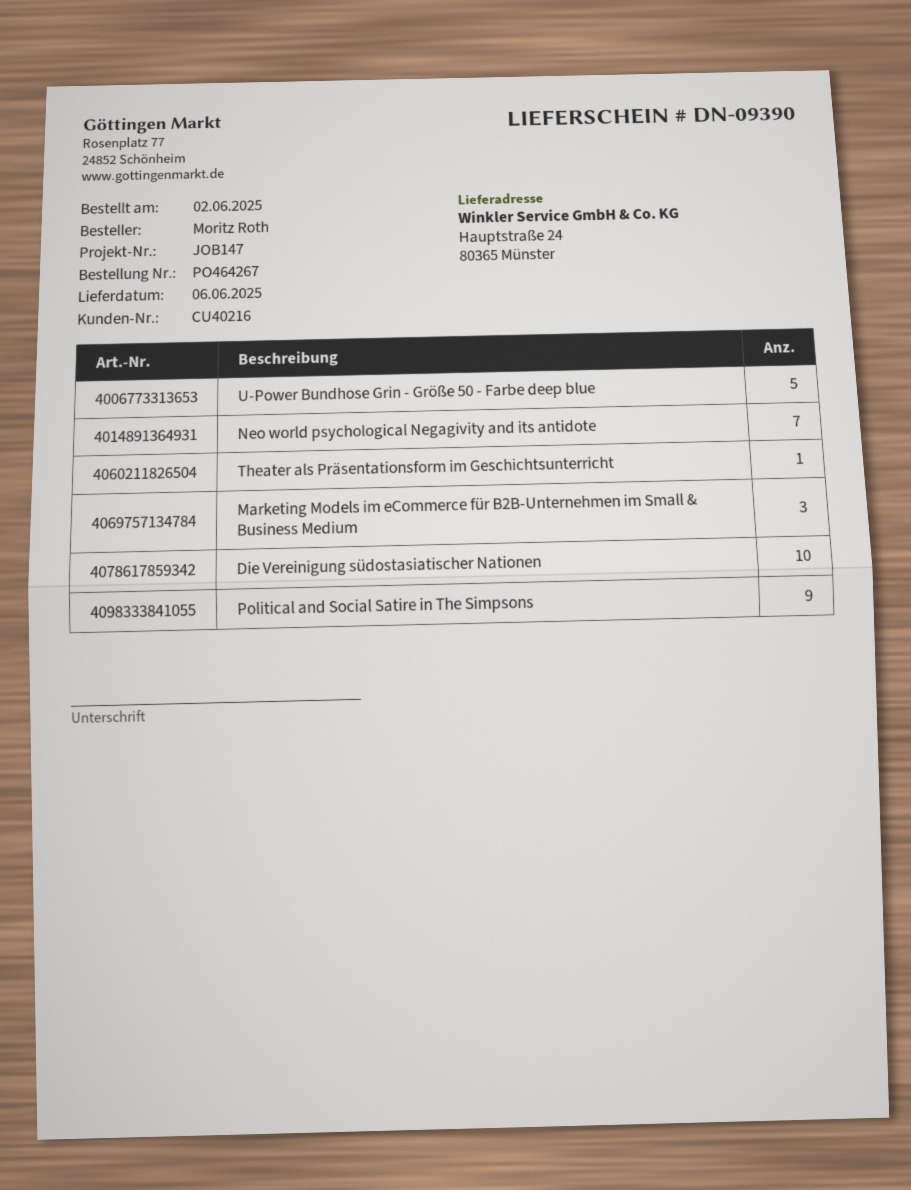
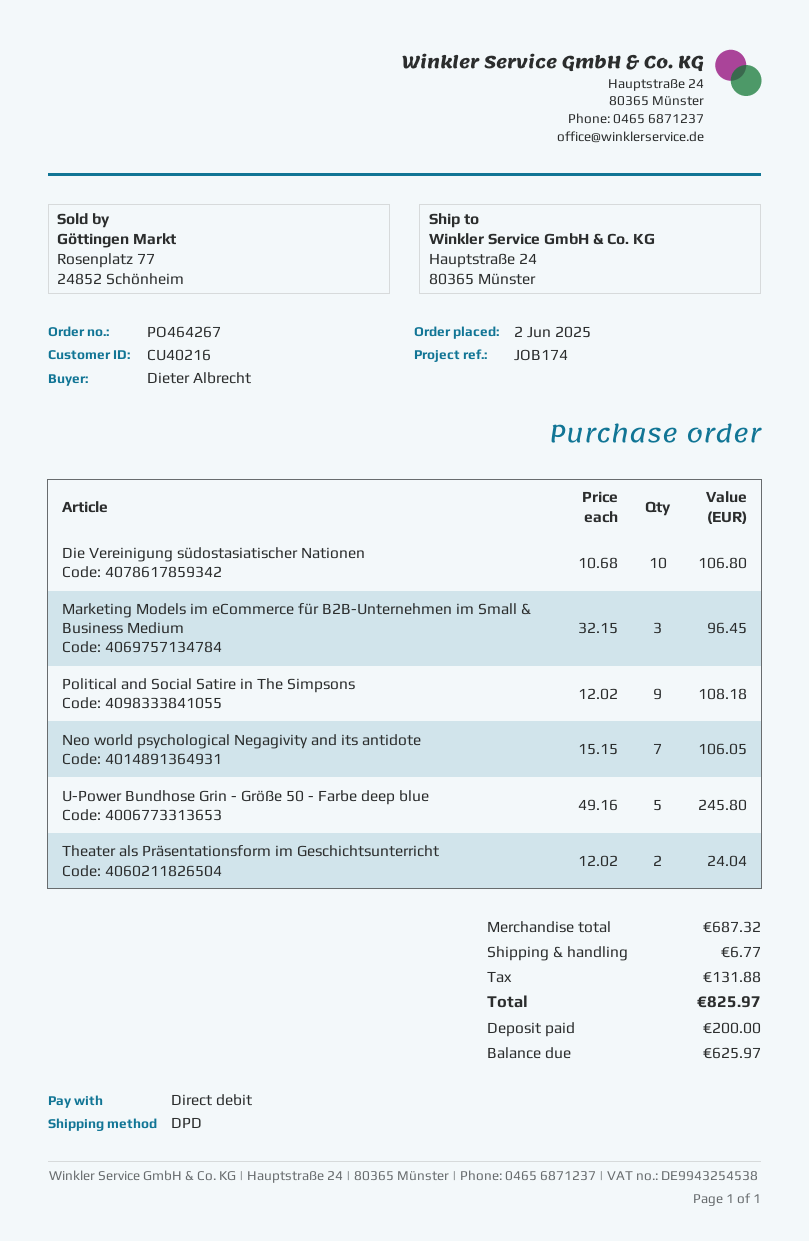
reference: JOB147 -> JOB174
ordered by: Moritz Roth -> Dieter Albrecht
Theater als Präsentationsform im Geschichtsunterricht: 1 -> 2

